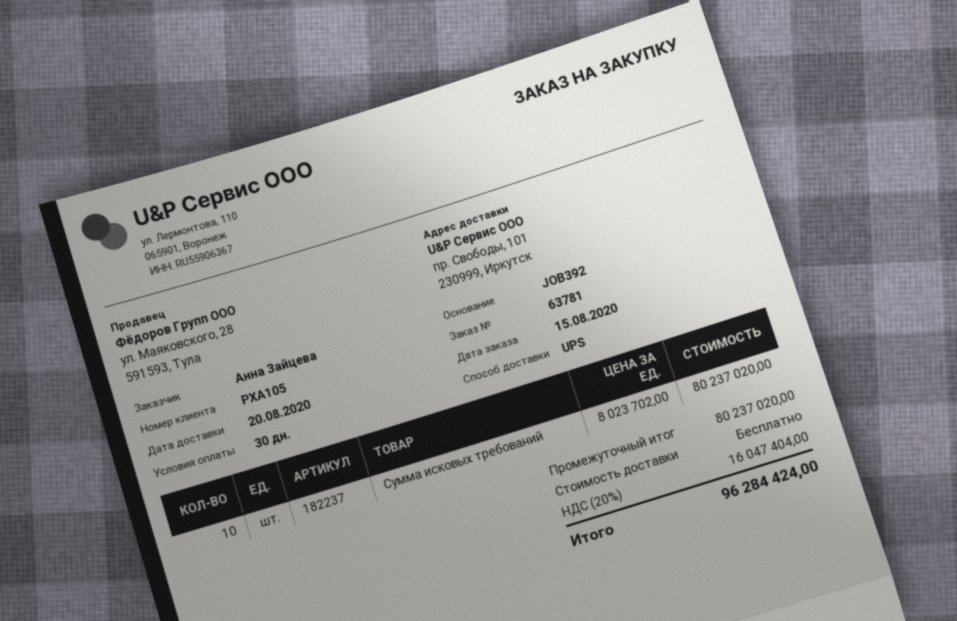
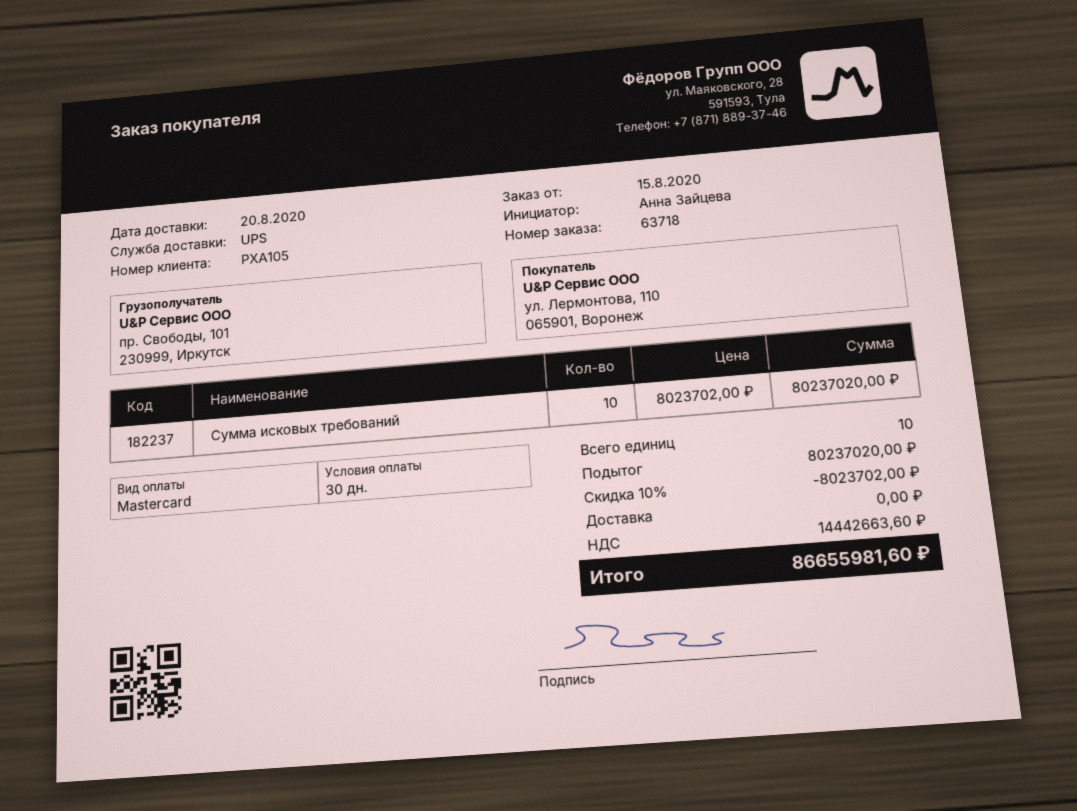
order number: 63781 -> 63718
discount: none -> 10% = 8023702.00
tax: 16047404.00 -> 14442663.60
total: 96284424.00 -> 86655981.60

